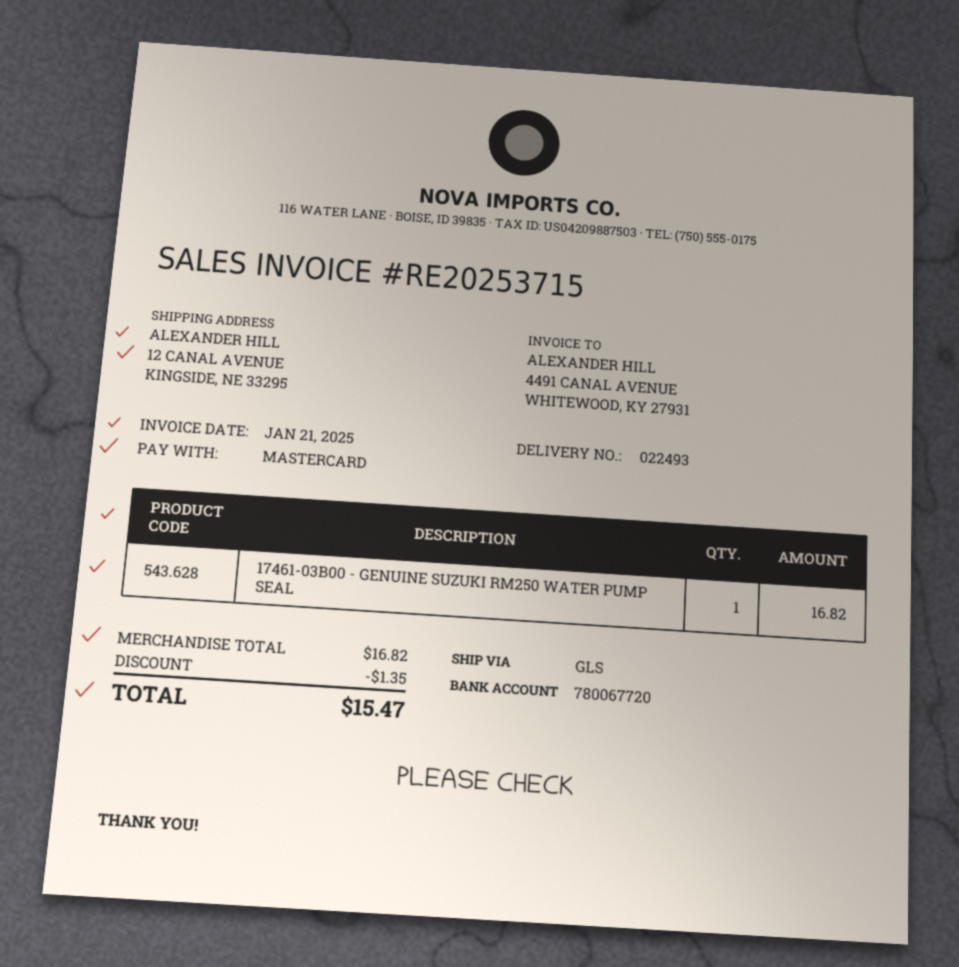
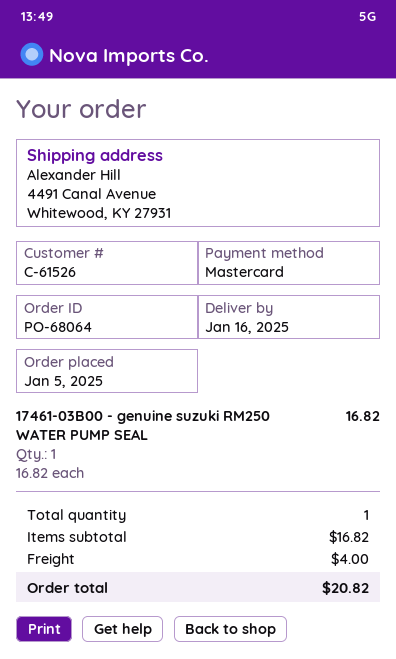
ship to: 12 CANAL AVENUE, KINGSIDE, NE 33295 -> 4491 Canal Avenue, Whitewood, KY 27931
discount: 1.35 -> none
shipping: none -> 4.00
total: 15.47 -> 20.82

